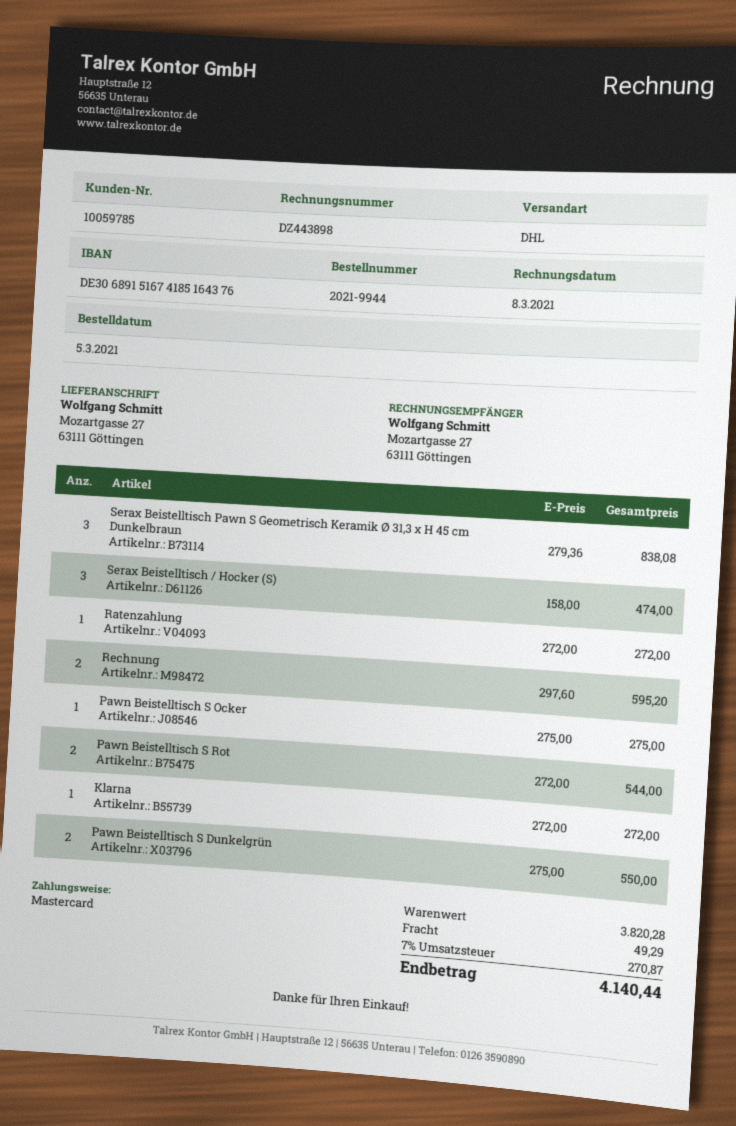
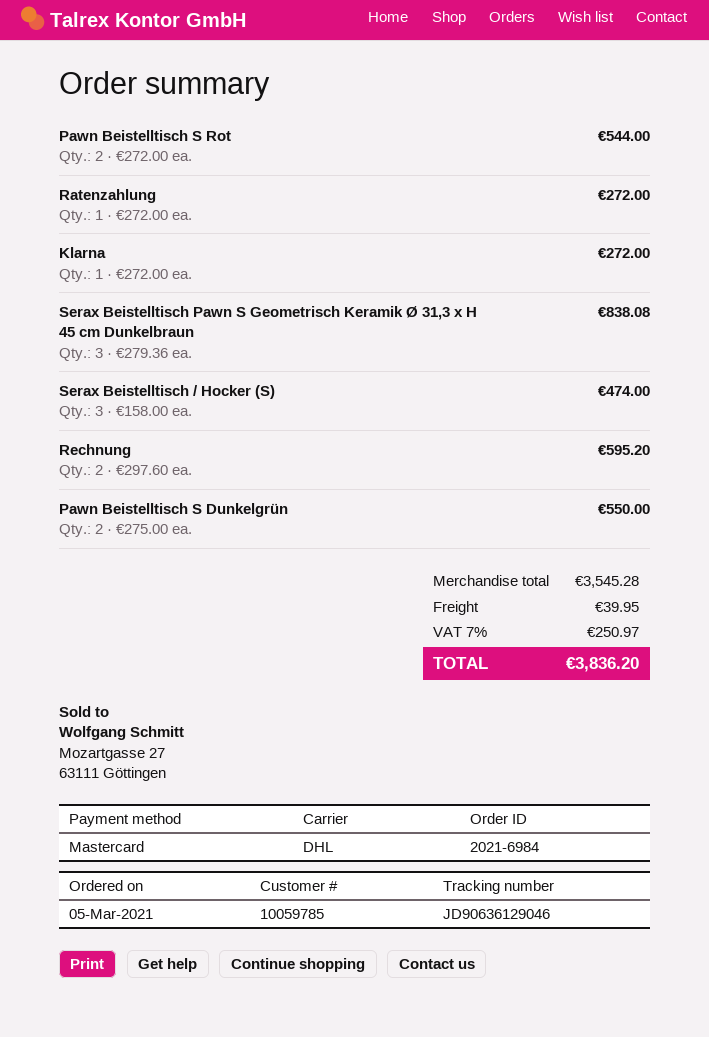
order number: 2021-9944 -> 2021-6984
Pawn Beistelltisch S Ocker: 1 x 275.00 = 275.00 -> none
subtotal: 3820.28 -> 3545.28
shipping: 49.29 -> 39.95
tax: 7% = 270.87 -> 7% = 250.97
total: 4140.44 -> 3836.20

